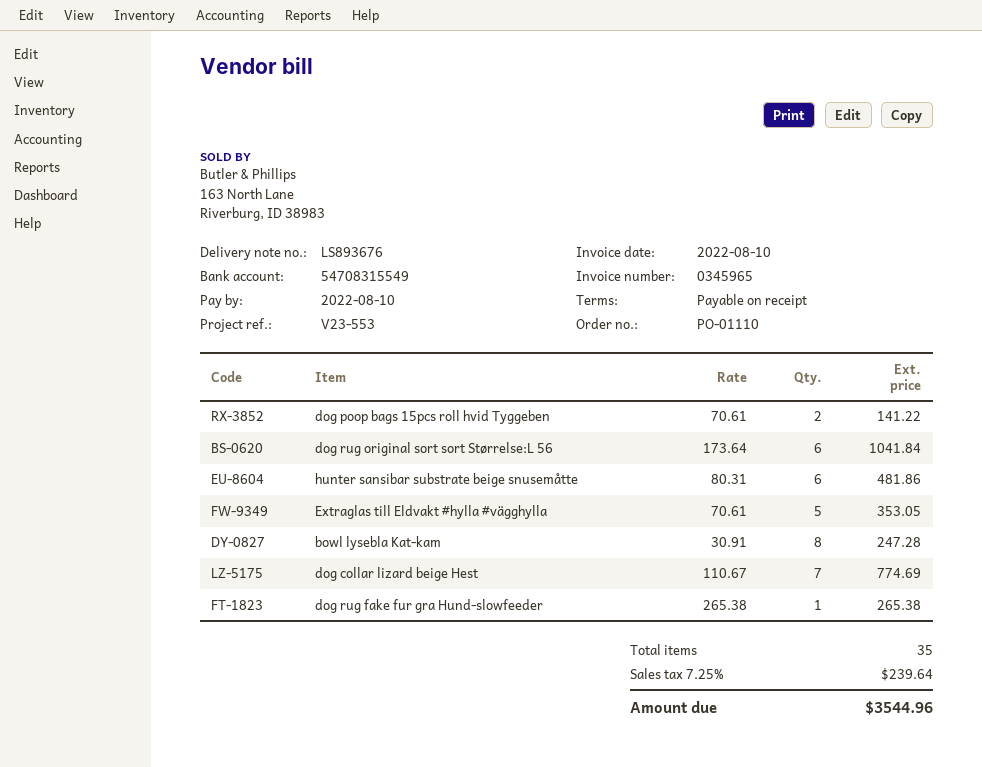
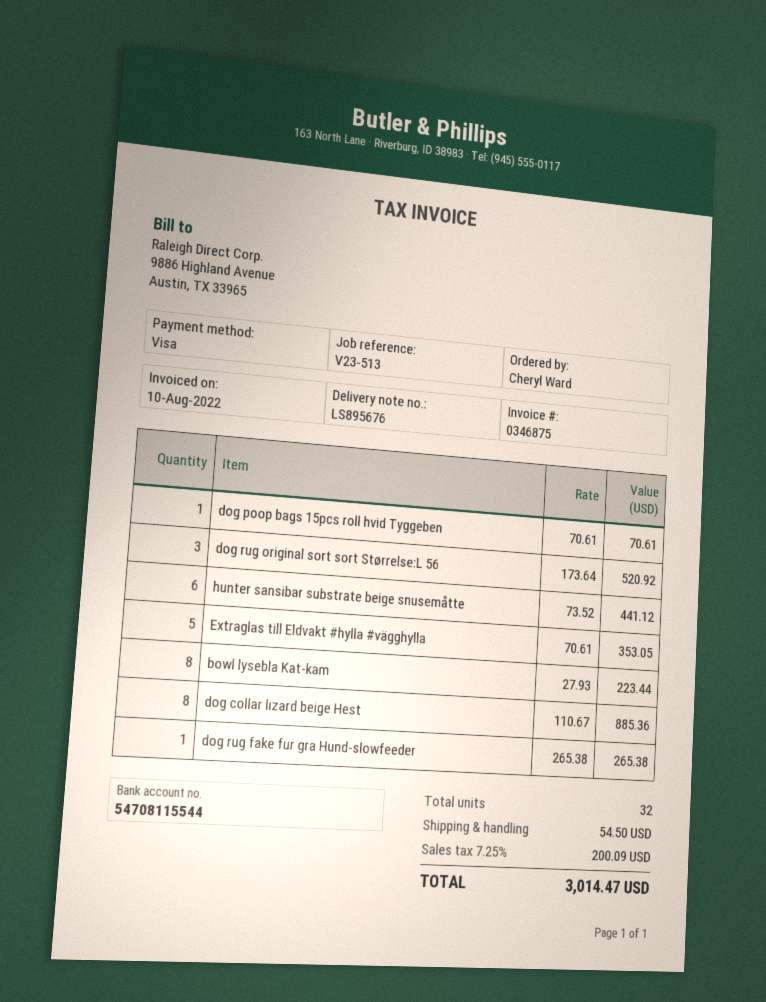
delivery note number: LS893676 -> LS895676
invoice number: 0345965 -> 0346875
reference: V23-553 -> V23-513
bank account: 54708315549 -> 54708115544
dog poop bags 15pcs roll hvid Tyggeben: 2 x 70.61 = 141.22 -> 1 x 70.61 = 70.61
dog rug original sort sort Størrelse:L 56: 6 x 173.64 = 1041.84 -> 3 x 173.64 = 520.92
hunter sansibar substrate beige snusemåtte: 6 x 80.31 = 481.86 -> 6 x 73.52 = 441.12
bowl lysebla Kat-kam: 8 x 30.91 = 247.28 -> 8 x 27.93 = 223.44
dog collar lizard beige Hest: 7 x 110.67 = 774.69 -> 8 x 110.67 = 885.36
total quantity: 35 -> 32
shipping: none -> 54.50
tax: 7.25% = 239.64 -> 7.25% = 200.09
total: 3544.96 -> 3014.47

